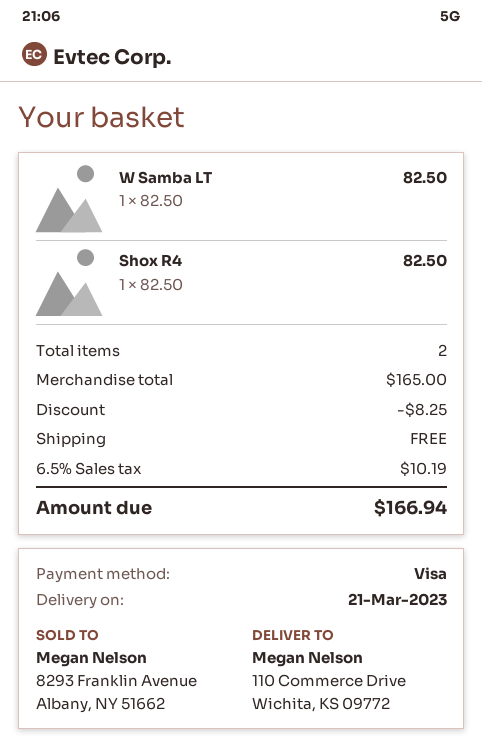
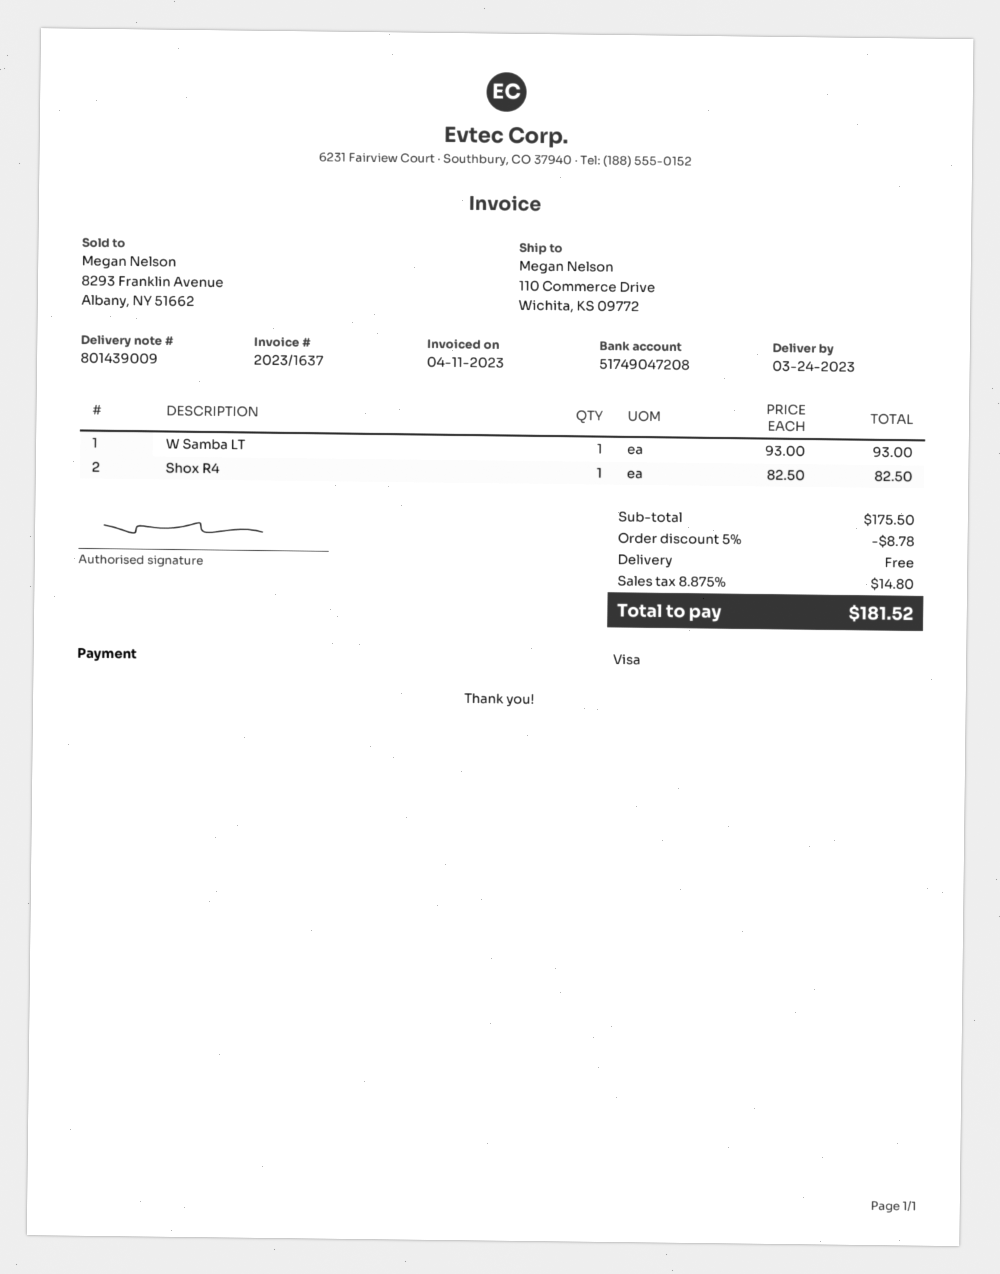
delivery date: 2023-03-21 -> 2023-03-24
W Samba LT: 1 x 82.50 = 82.50 -> 1 x 93.00 = 93.00
subtotal: 165.00 -> 175.50
discount: 8.25 -> 8.78
tax: 6.5% = 10.19 -> 8.875% = 14.80
total: 166.94 -> 181.52

